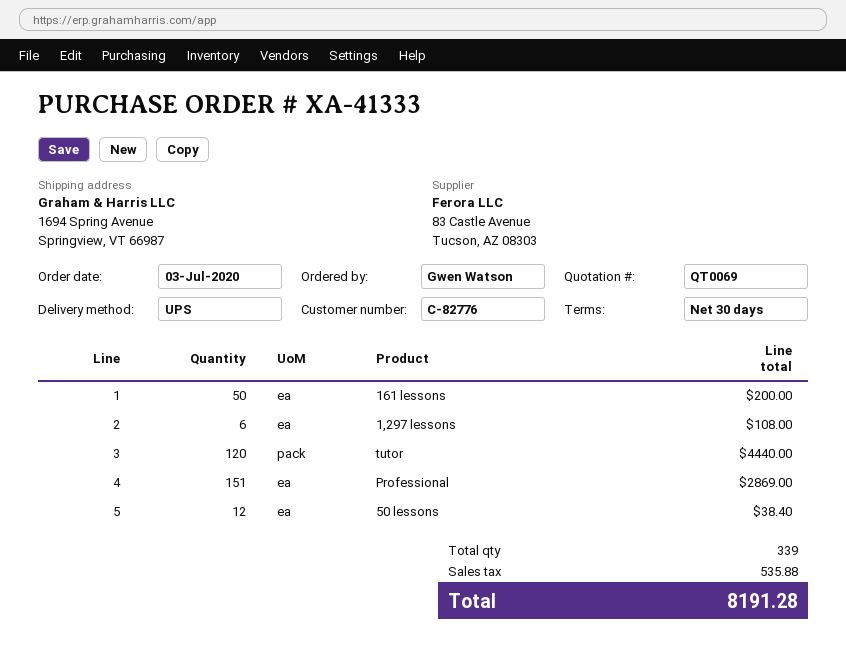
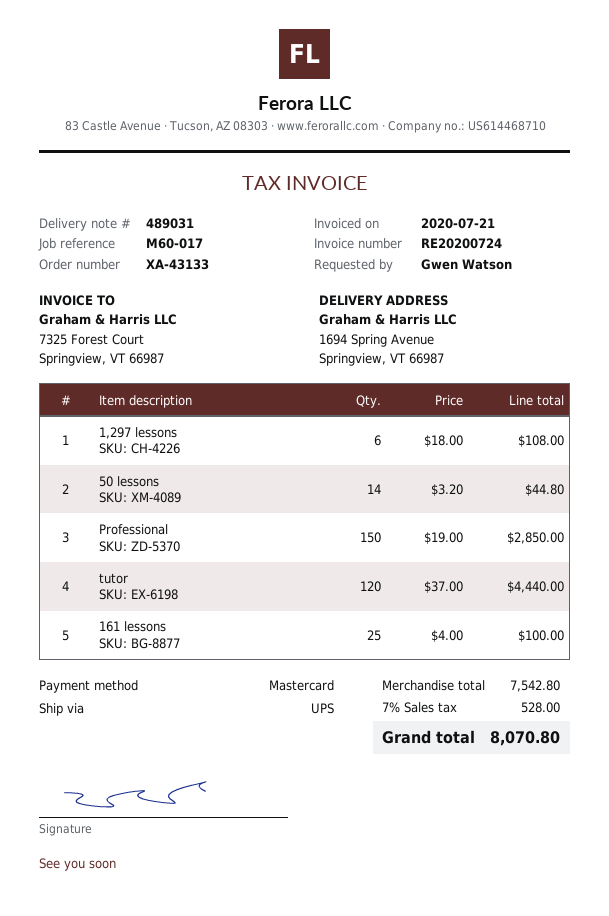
order number: XA-41333 -> XA-43133
161 lessons: 50 for 200.00 -> 25 for 100.00
Professional: 151 for 2869.00 -> 150 for 2850.00
50 lessons: 12 for 38.40 -> 14 for 44.80
tax: 535.88 -> 528.00
total: 8191.28 -> 8070.80

